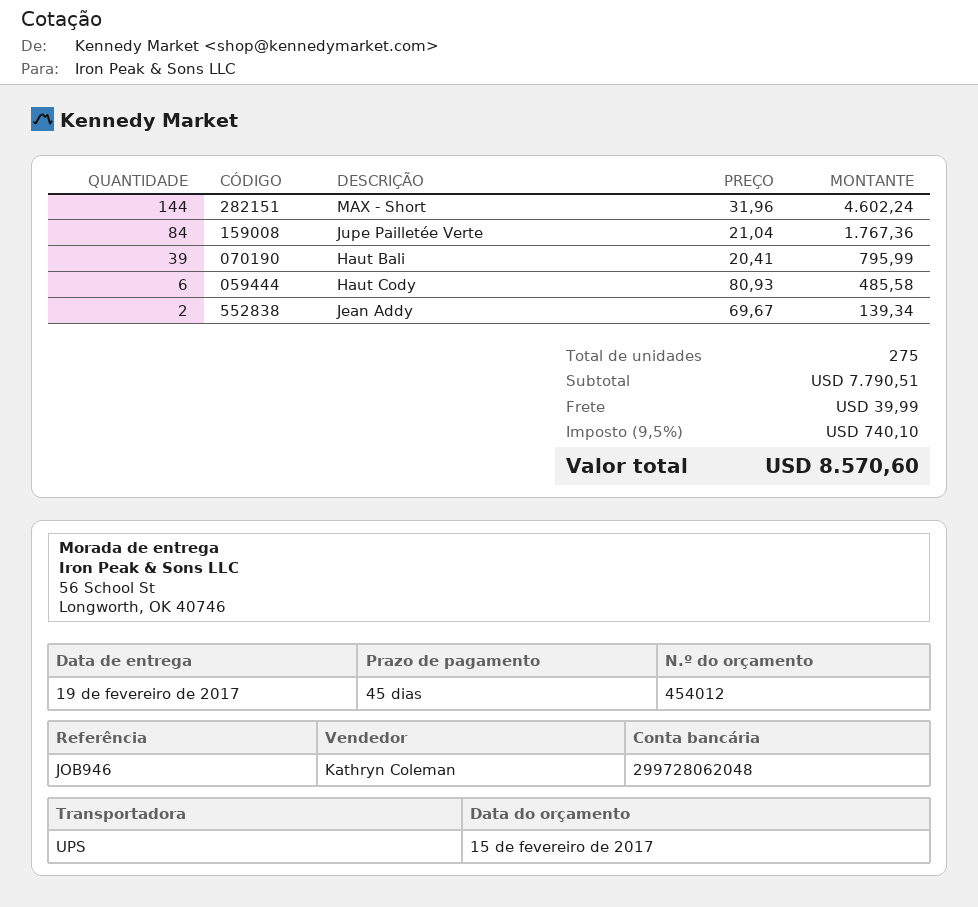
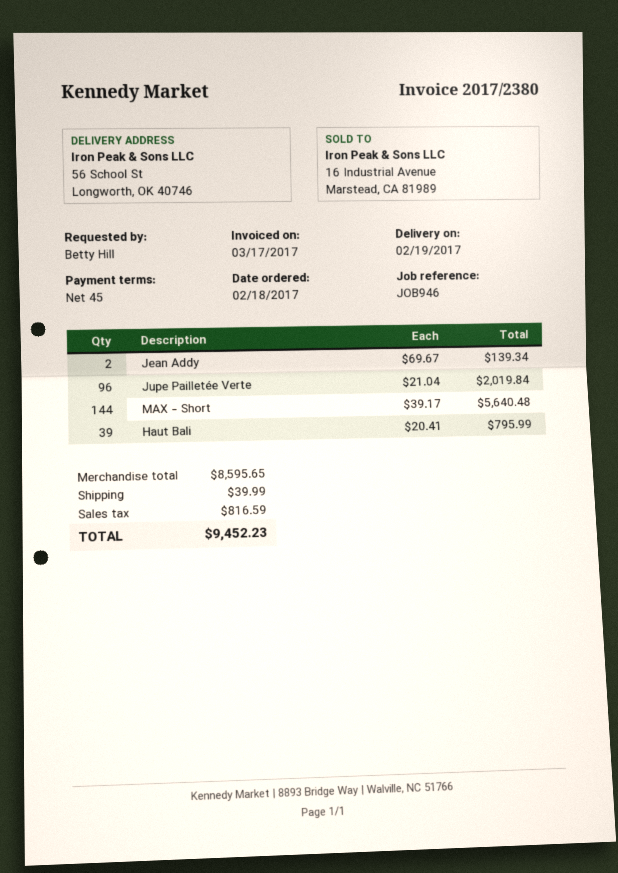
MAX - Short: 144 x 31.96 = 4602.24 -> 144 x 39.17 = 5640.48
Jupe Pailletée Verte: 84 x 21.04 = 1767.36 -> 96 x 21.04 = 2019.84
Haut Cody: 6 x 80.93 = 485.58 -> none
subtotal: 7790.51 -> 8595.65
tax: 740.10 -> 816.59
total: 8570.60 -> 9452.23

